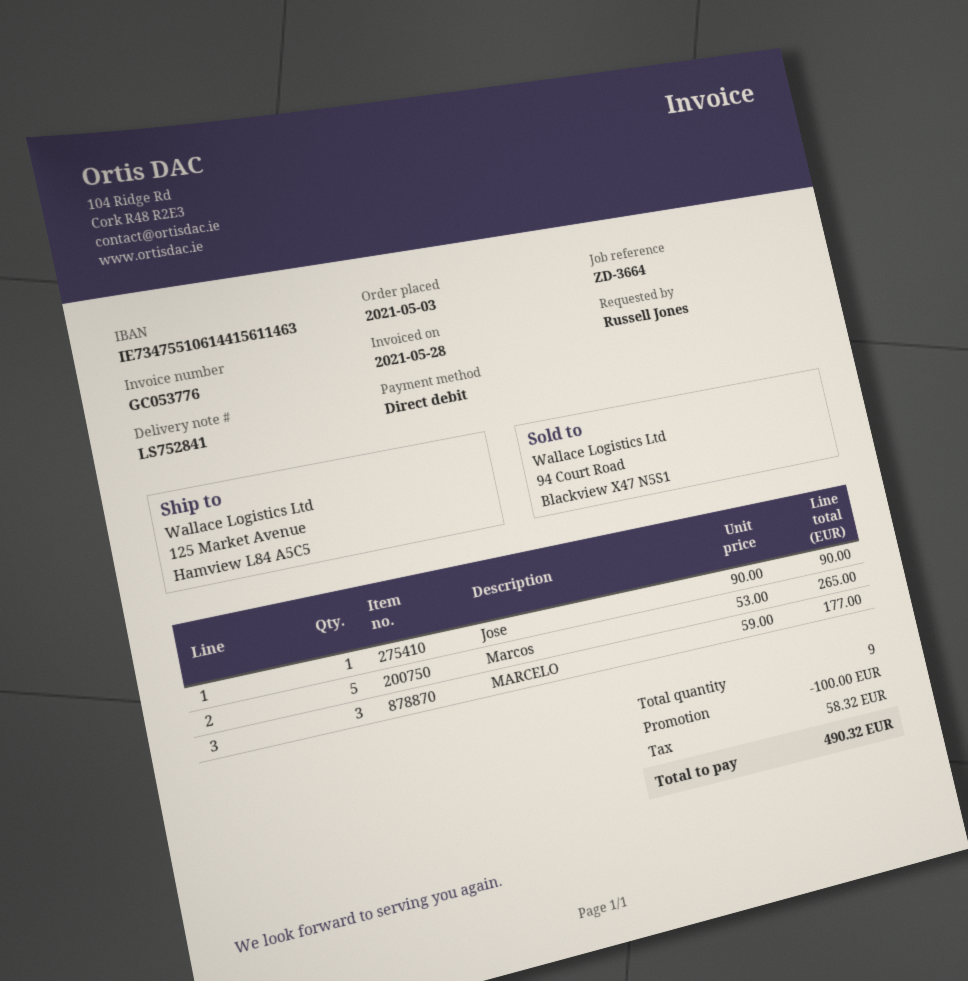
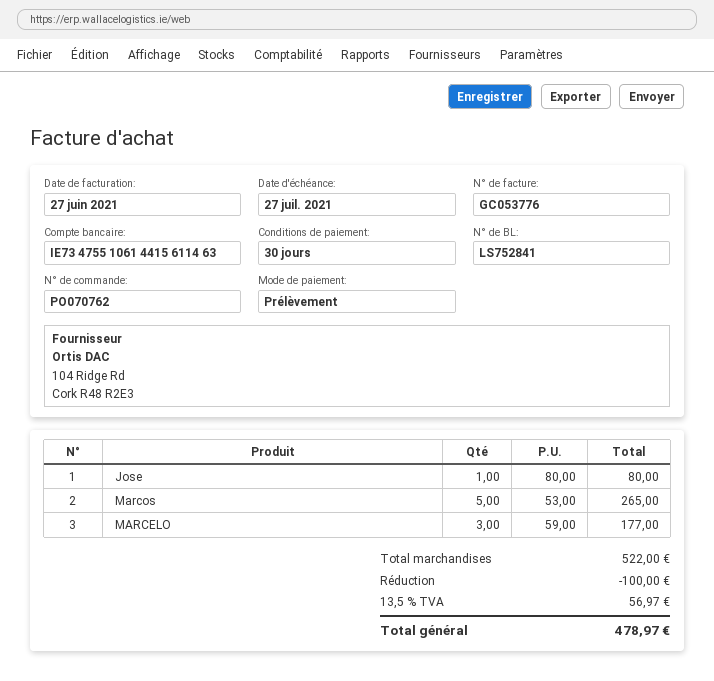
invoice date: 2021-05-28 -> 2021-06-27
Jose: 1 x 90.00 = 90.00 -> 1 x 80.00 = 80.00
tax: 58.32 -> 56.97
total: 490.32 -> 478.97

